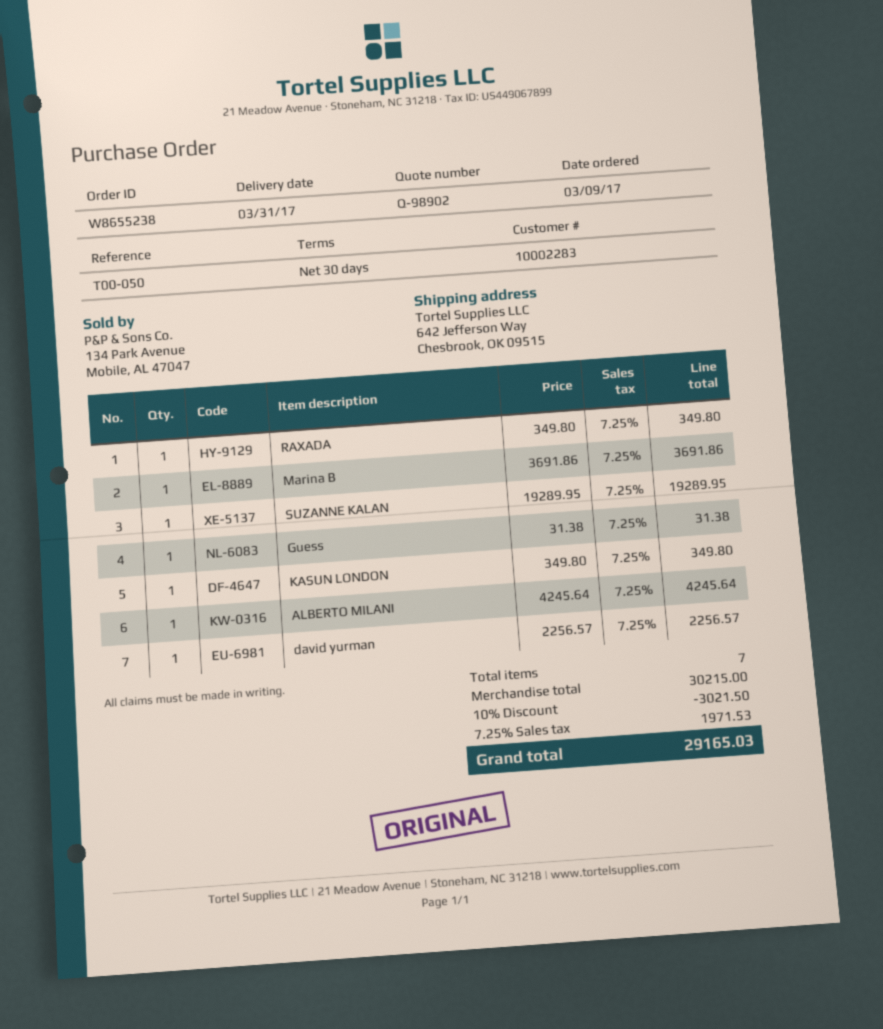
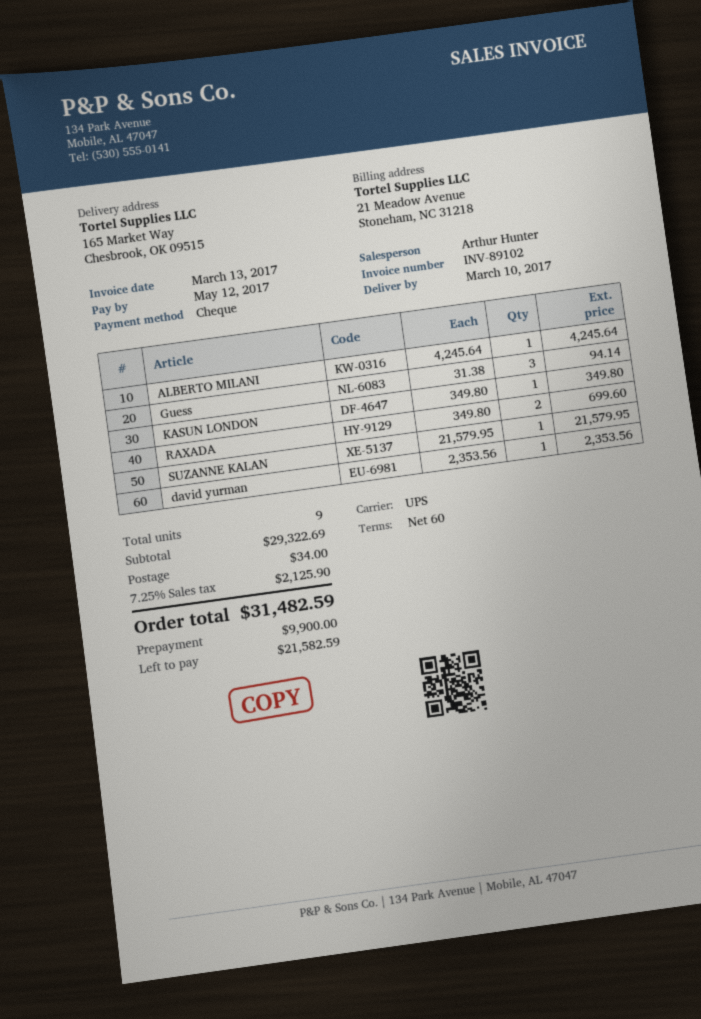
delivery date: 2017-03-31 -> 2017-03-10
payment terms: 30 days -> 60 days
ship to: 642 Jefferson Way, Chesbrook, OK 09515 -> 165 Market Way, Chesbrook, OK 09515
RAXADA: 1 x 349.80 = 349.80 -> 2 x 349.80 = 699.60
Marina B: 1 x 3691.86 = 3691.86 -> none
SUZANNE KALAN: 1 x 19289.95 = 19289.95 -> 1 x 21579.95 = 21579.95
Guess: 1 x 31.38 = 31.38 -> 3 x 31.38 = 94.14
david yurman: 1 x 2256.57 = 2256.57 -> 1 x 2353.56 = 2353.56
total quantity: 7 -> 9
subtotal: 30215.00 -> 29322.69
discount: 10% = 3021.50 -> none
shipping: none -> 34.00
tax: 7.25% = 1971.53 -> 7.25% = 2125.90
total: 29165.03 -> 31482.59

